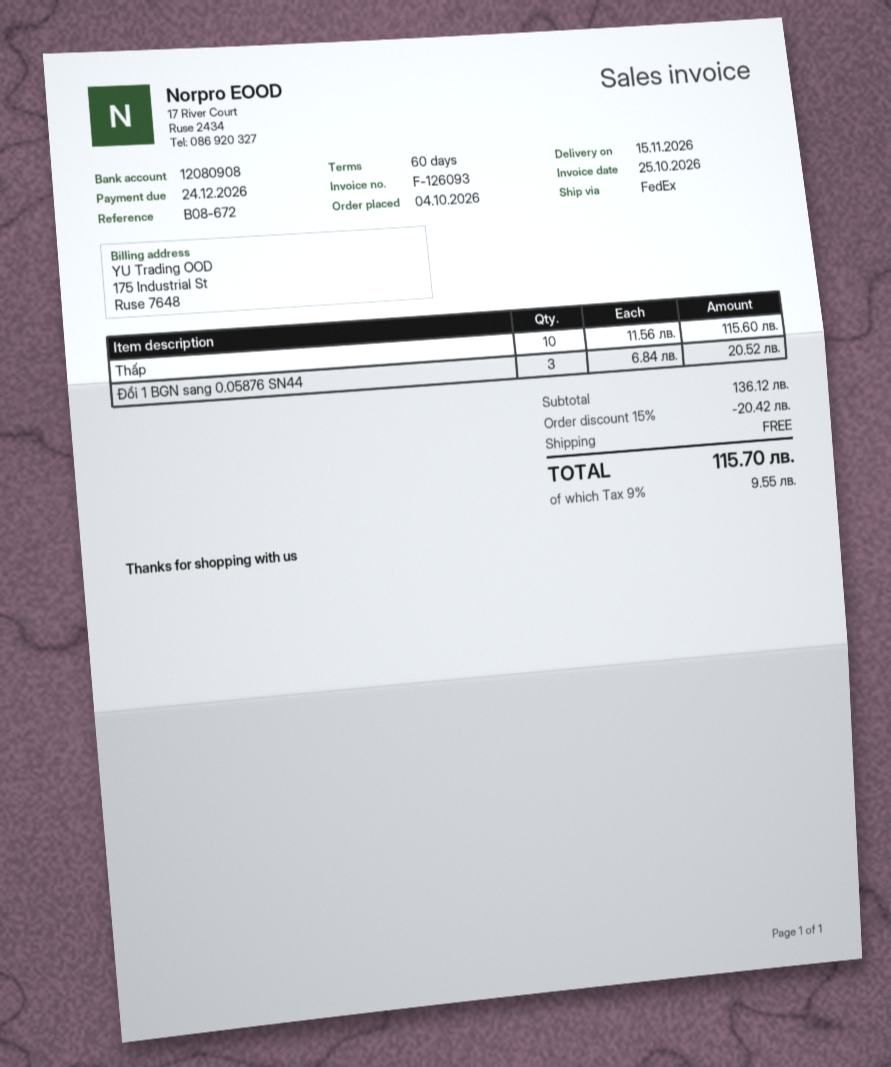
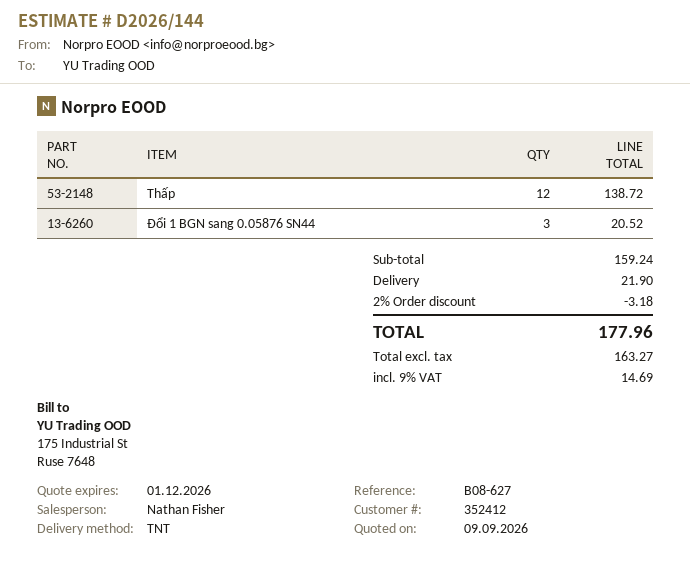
reference: B08-672 -> B08-627
shipping method: FedEx -> TNT
Thấp: 10 for 115.60 -> 12 for 138.72
subtotal: 136.12 -> 159.24
discount: 15% = 20.42 -> 2% = 3.18
shipping: 0.00 -> 21.90
tax: 9% = 9.55 -> 9% = 14.69
total: 115.70 -> 177.96

